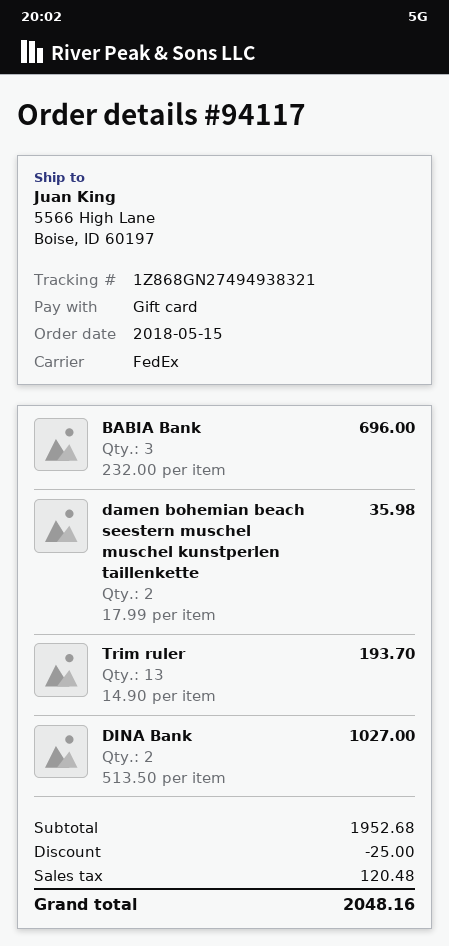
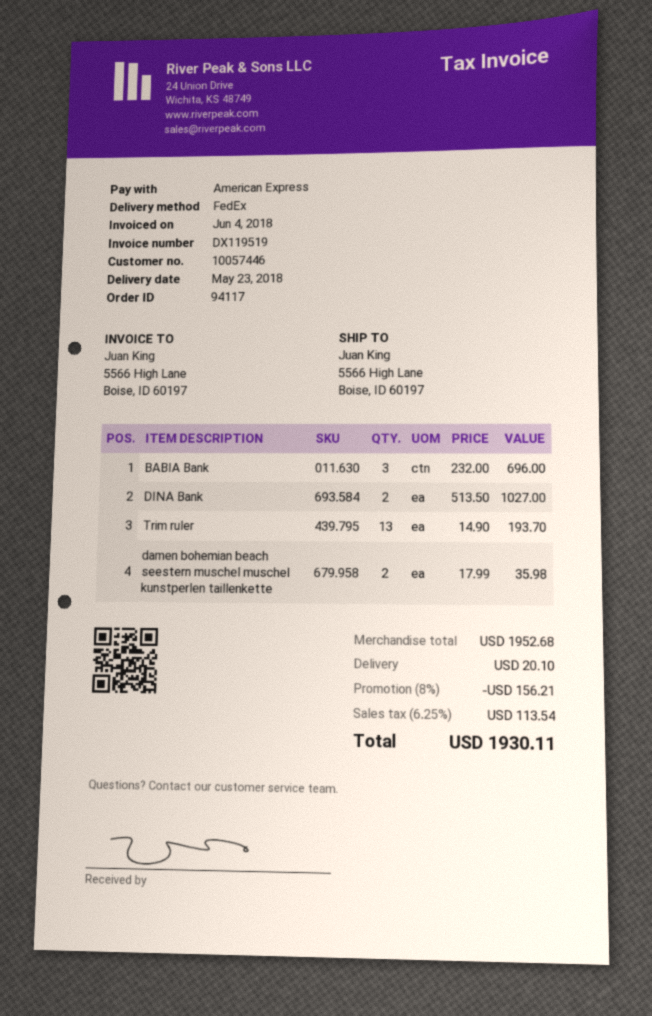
payment method: gift card -> American Express
discount: 25.00 -> 156.21
shipping: none -> 20.10
tax: 120.48 -> 113.54
total: 2048.16 -> 1930.11

